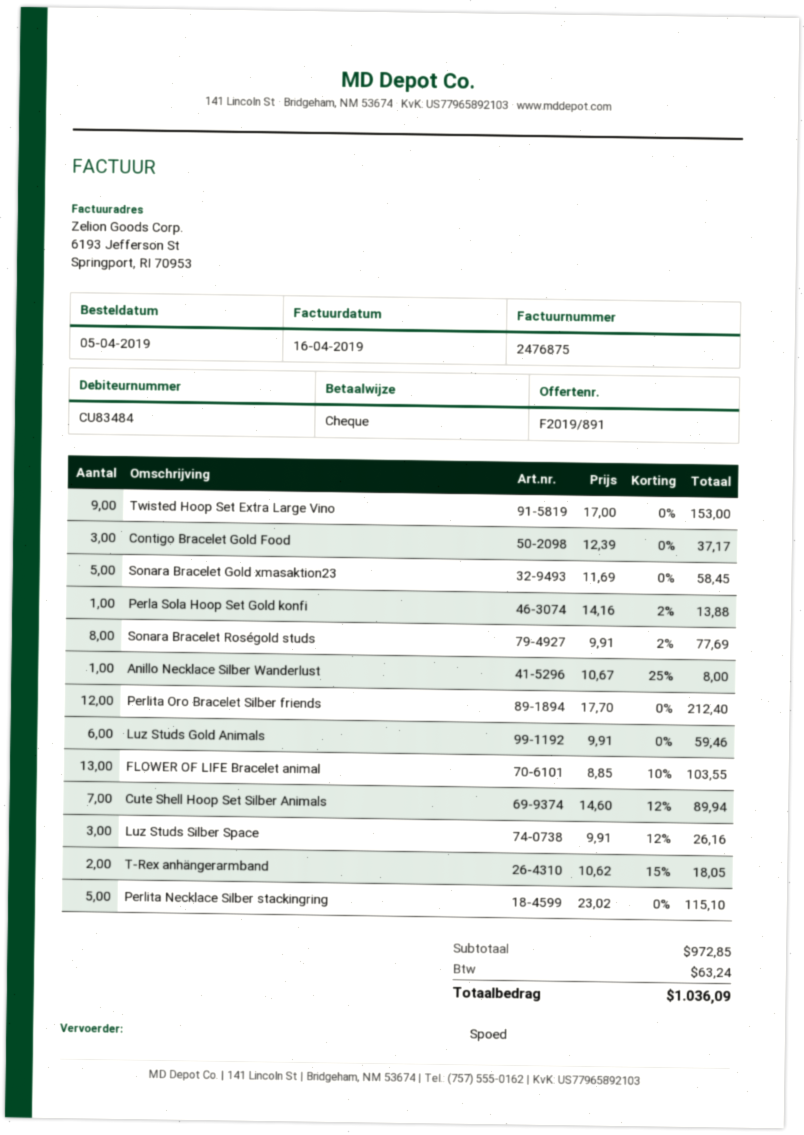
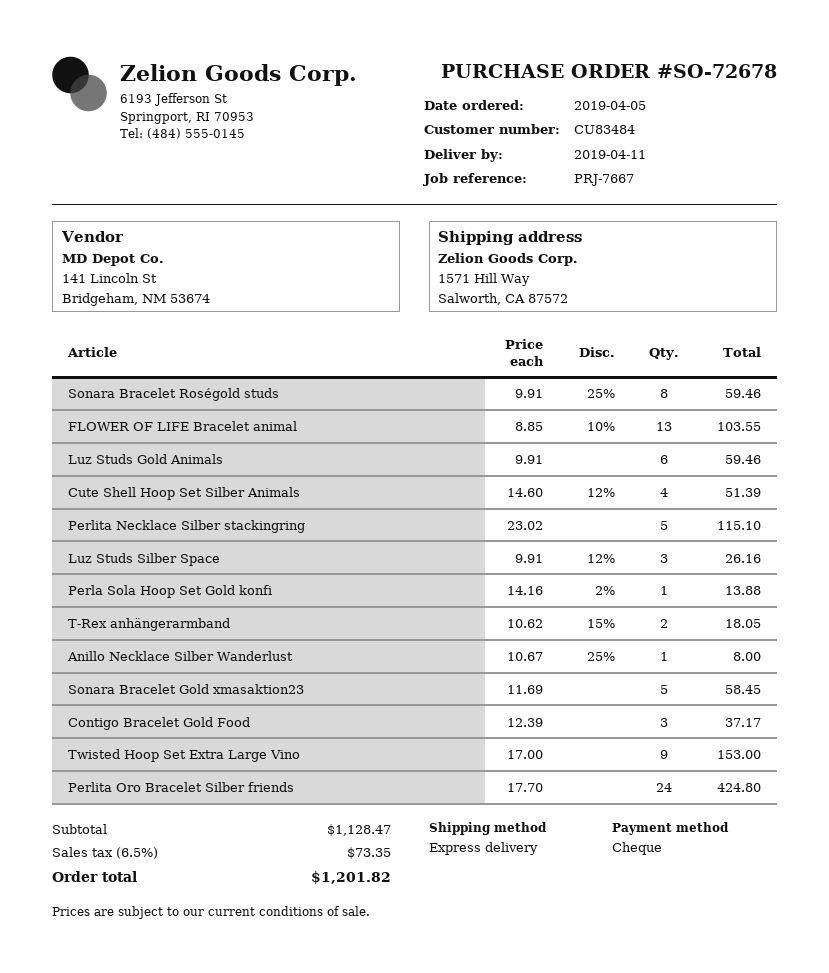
Sonara Bracelet Roségold studs: 8 x 9.91 - 2% = 77.69 -> 8 x 9.91 - 25% = 59.46
Perlita Oro Bracelet Silber friends: 12 x 17.70 = 212.40 -> 24 x 17.70 = 424.80
Cute Shell Hoop Set Silber Animals: 7 x 14.60 - 12% = 89.94 -> 4 x 14.60 - 12% = 51.39
subtotal: 972.85 -> 1128.47
tax: 63.24 -> 73.35
total: 1036.09 -> 1201.82

